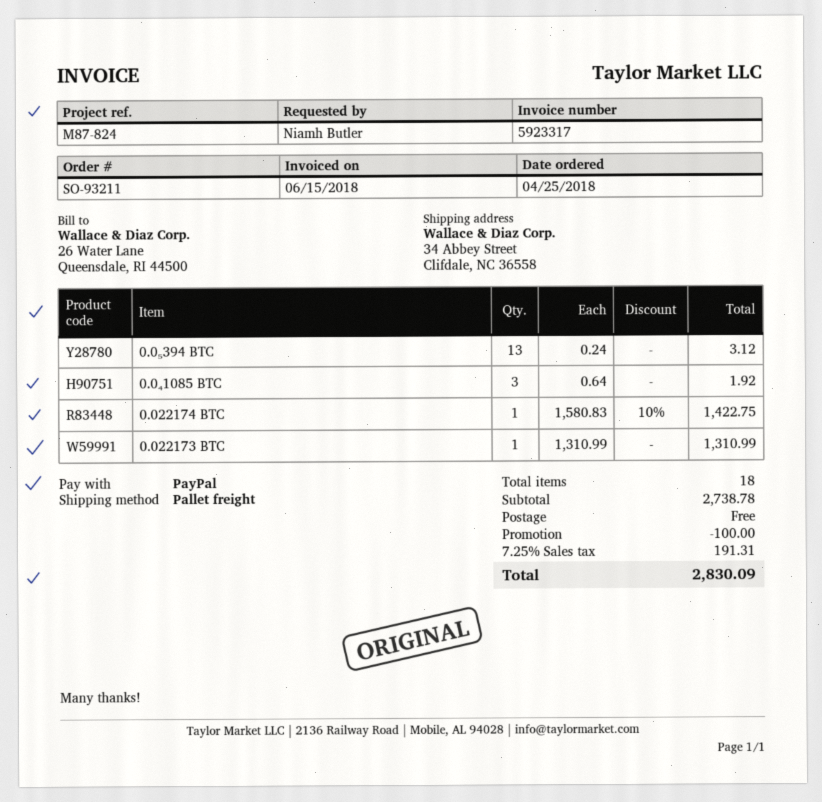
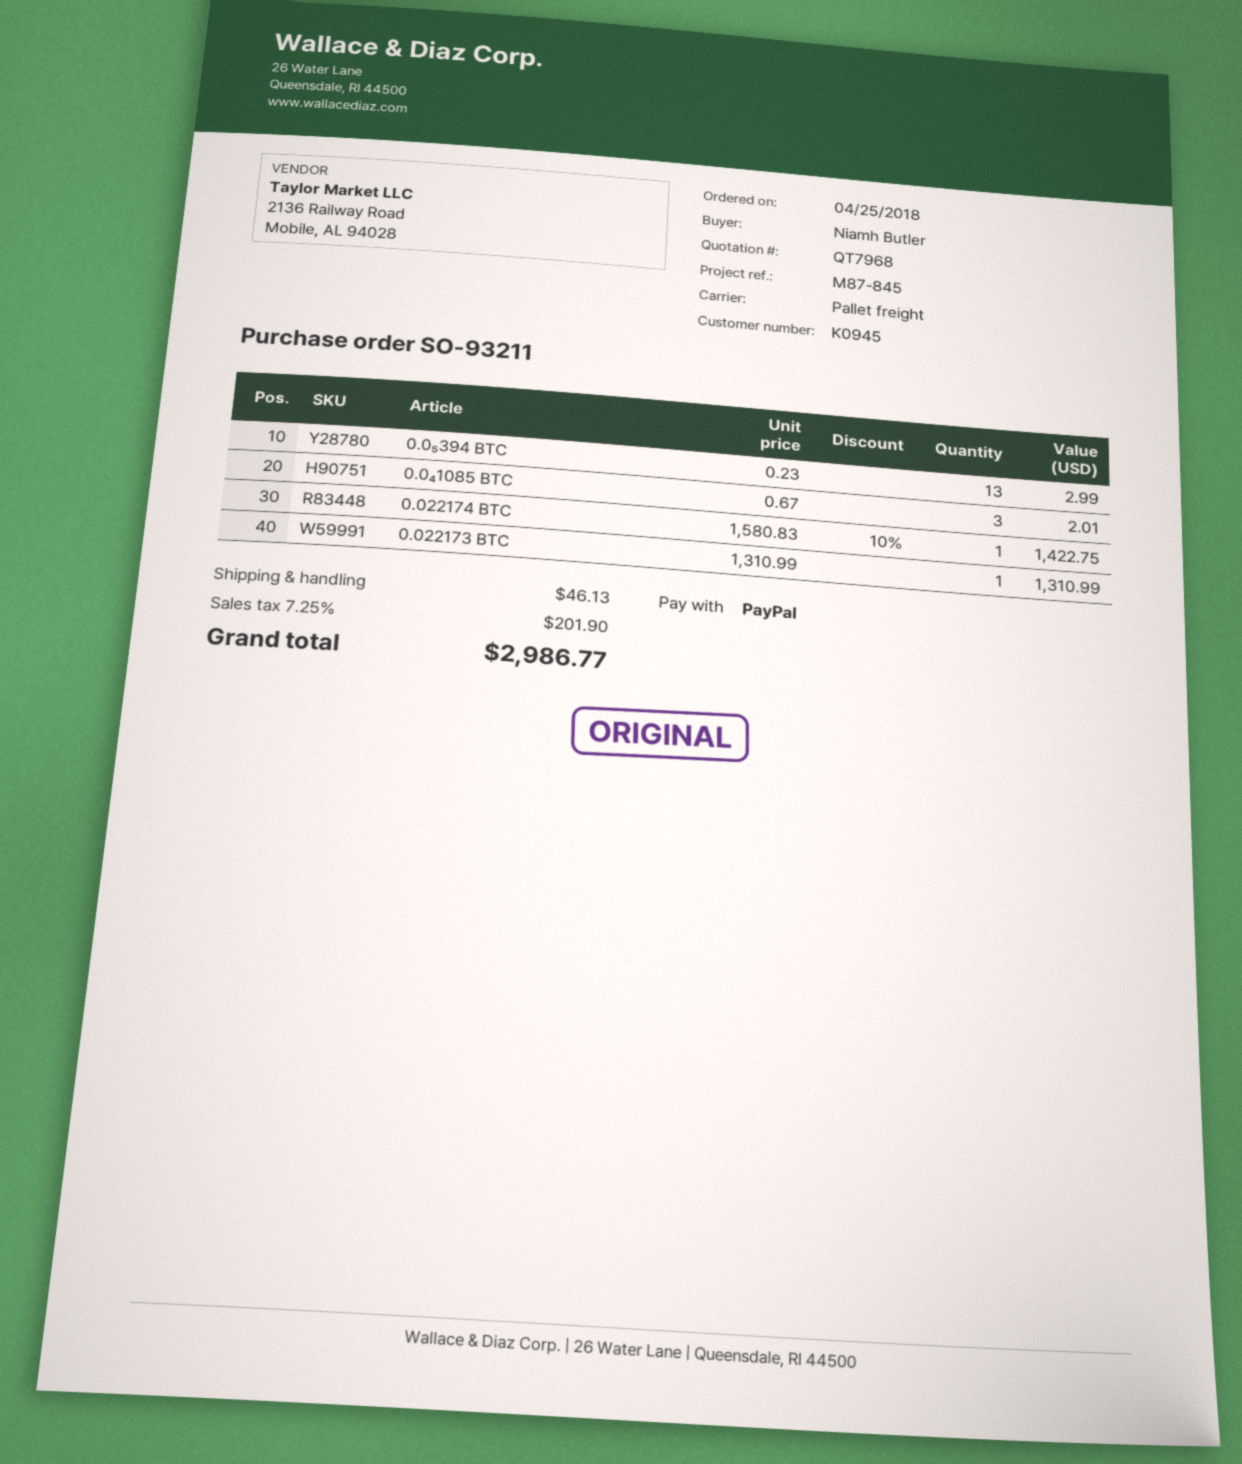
reference: M87-824 -> M87-845
0.0₅394 BTC: 13 x 0.24 = 3.12 -> 13 x 0.23 = 2.99
0.0₄1085 BTC: 3 x 0.64 = 1.92 -> 3 x 0.67 = 2.01
discount: 100.00 -> none
shipping: 0.00 -> 46.13
tax: 7.25% = 191.31 -> 7.25% = 201.90
total: 2830.09 -> 2986.77

